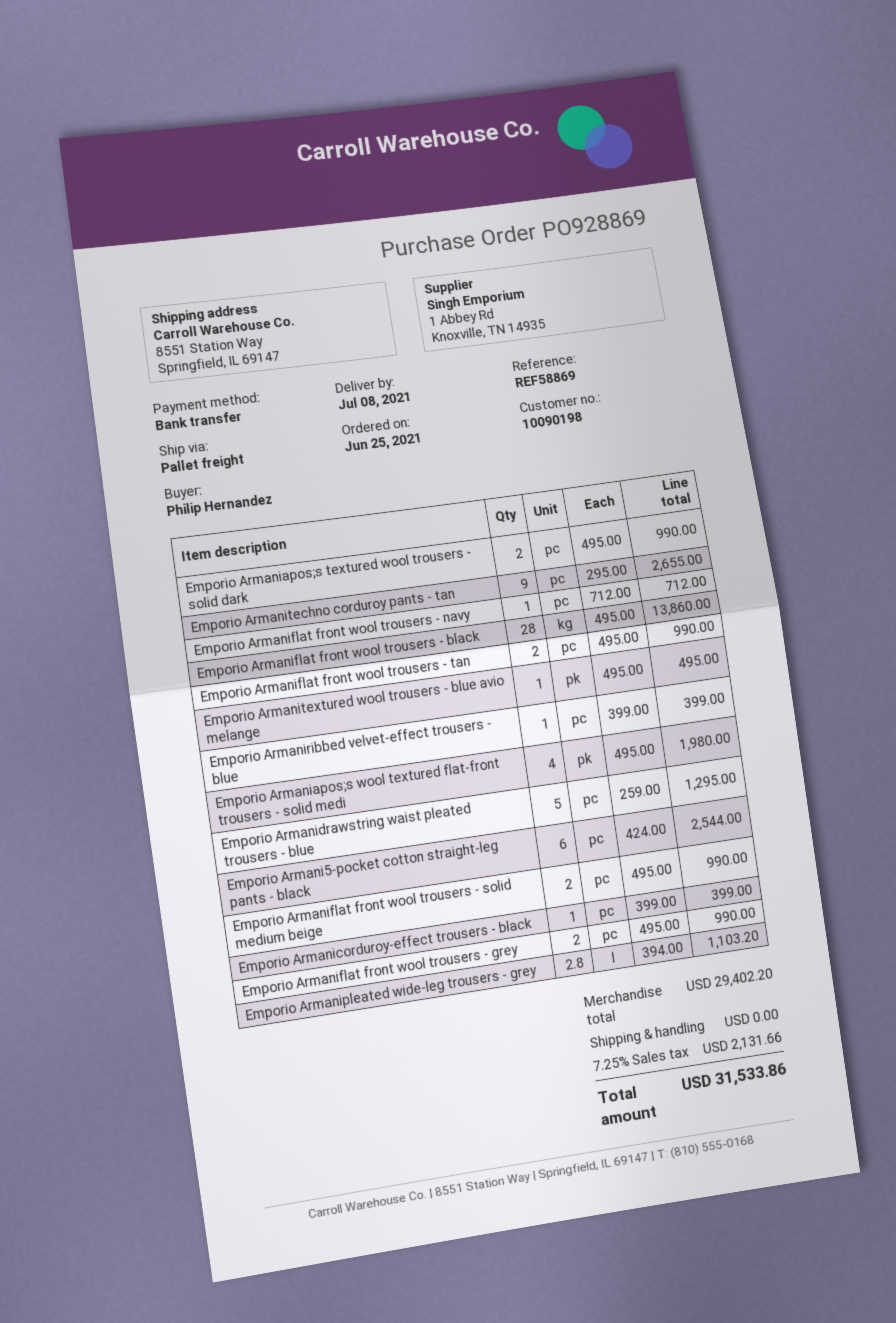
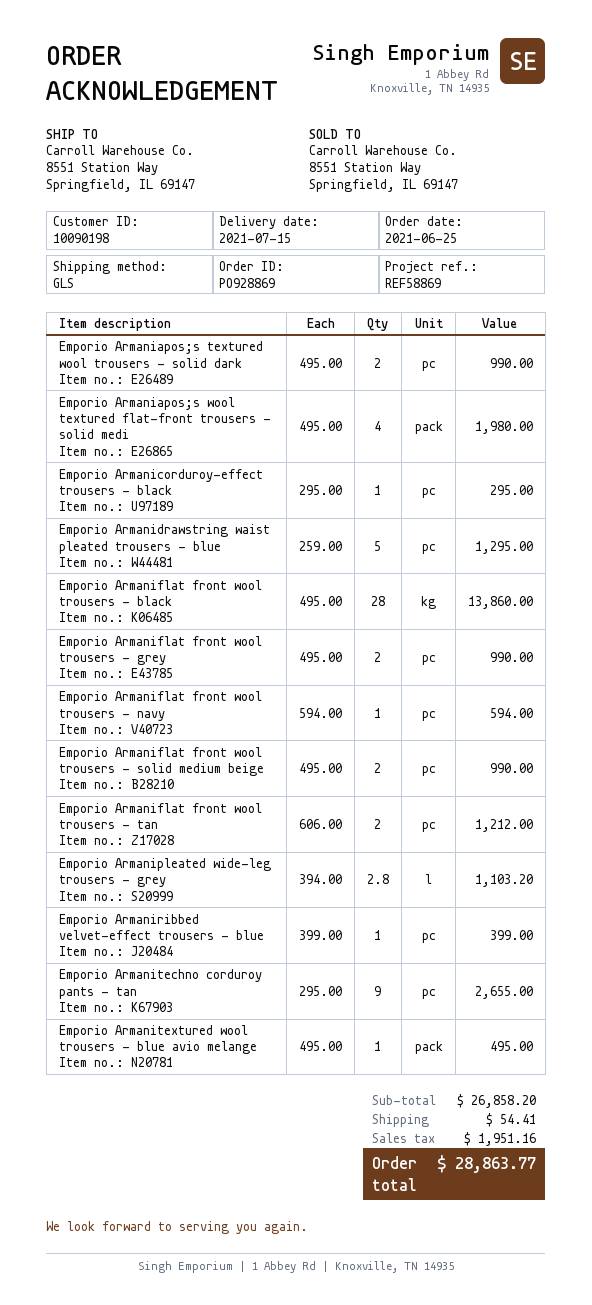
delivery date: 2021-07-08 -> 2021-07-15
shipping method: pallet freight -> GLS
Emporio Armaniflat front wool trousers - navy: 1 x 712.00 = 712.00 -> 1 x 594.00 = 594.00
Emporio Armaniflat front wool trousers - tan: 2 x 495.00 = 990.00 -> 2 x 606.00 = 1212.00
Emporio Armani5-pocket cotton straight-leg pants - black: 6 x 424.00 = 2544.00 -> none
Emporio Armanicorduroy-effect trousers - black: 1 x 399.00 = 399.00 -> 1 x 295.00 = 295.00
subtotal: 29402.20 -> 26858.20
shipping: 0.00 -> 54.41
tax: 2131.66 -> 1951.16
total: 31533.86 -> 28863.77

